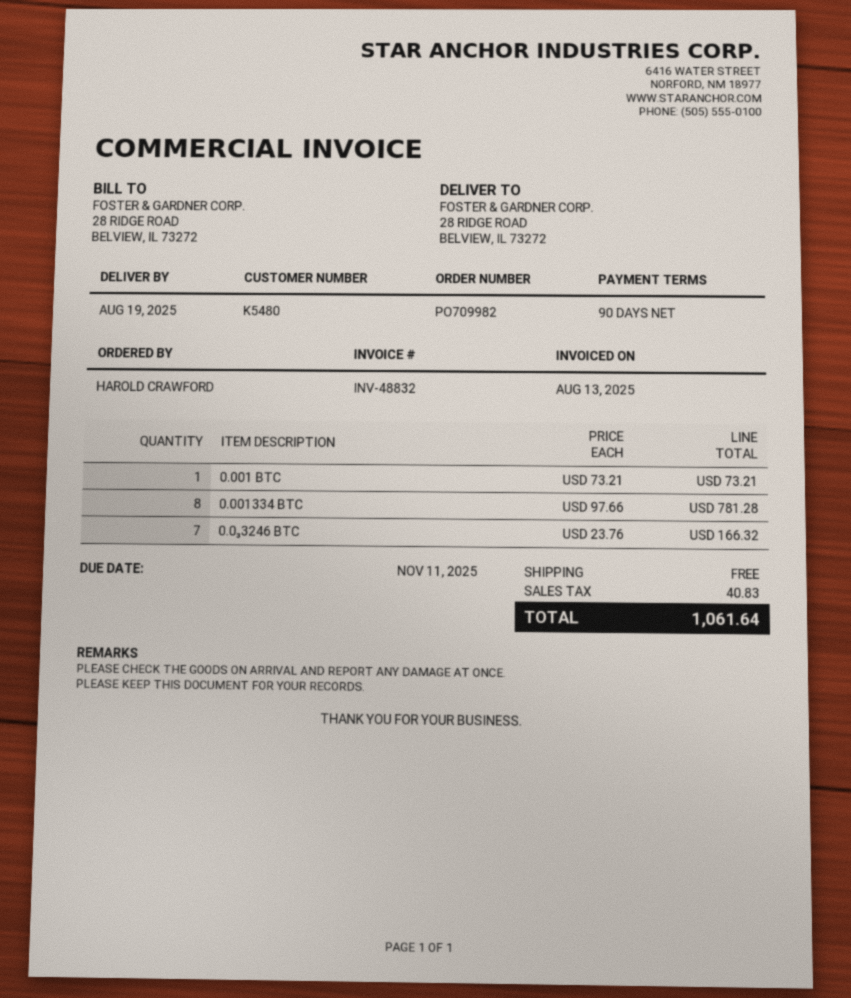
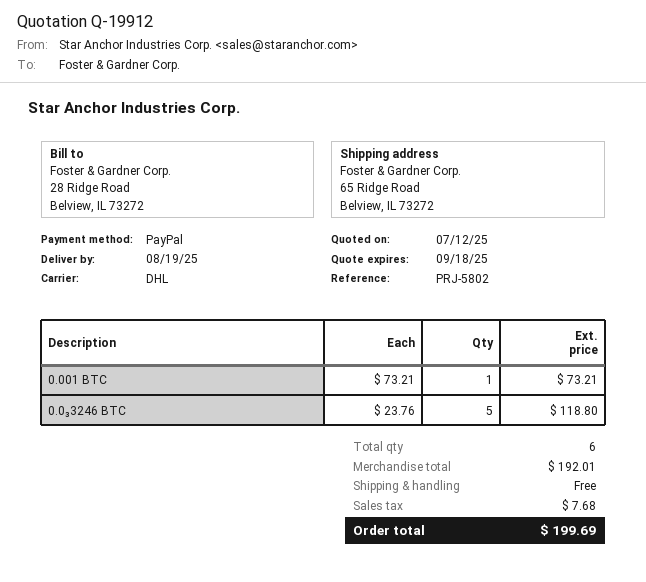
ship to: 28 RIDGE ROAD, BELVIEW, IL 73272 -> 65 Ridge Road, Belview, IL 73272
0.001334 BTC: 8 x 97.66 = 781.28 -> none
0.0₃3246 BTC: 7 x 23.76 = 166.32 -> 5 x 23.76 = 118.80
tax: 40.83 -> 7.68
total: 1061.64 -> 199.69

